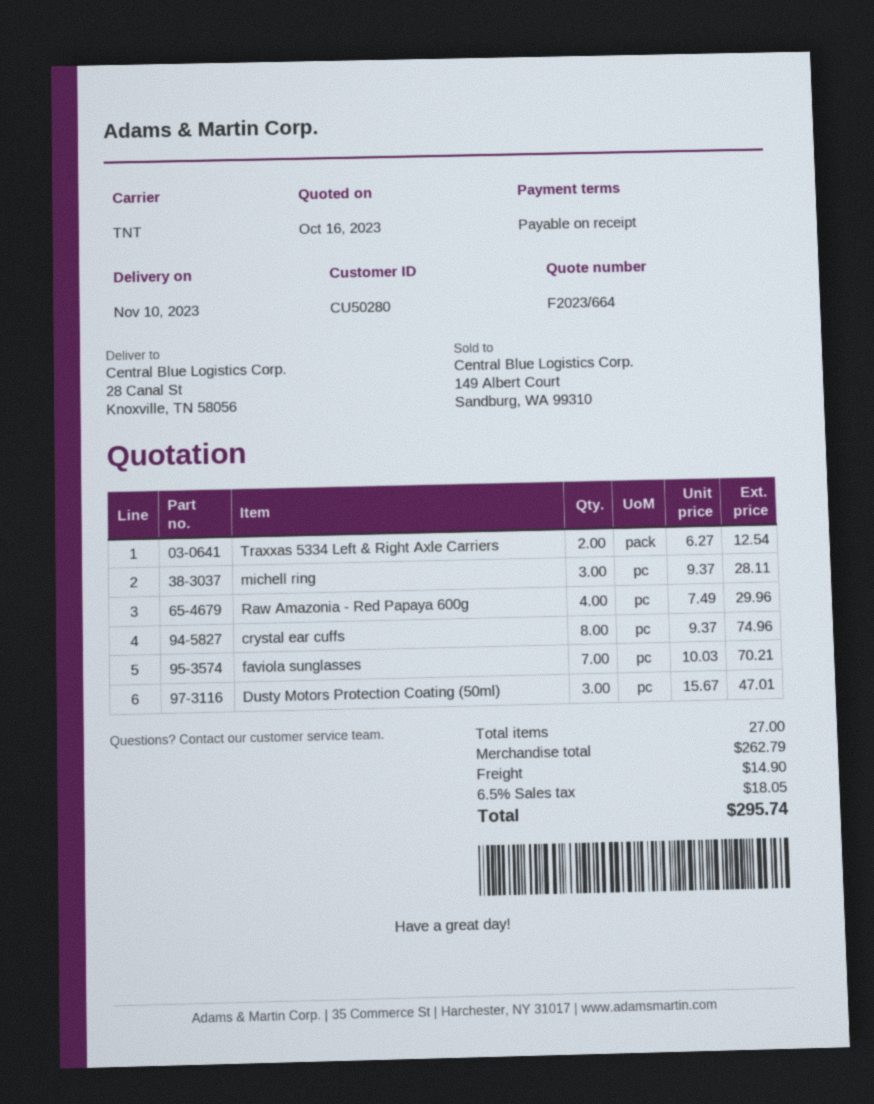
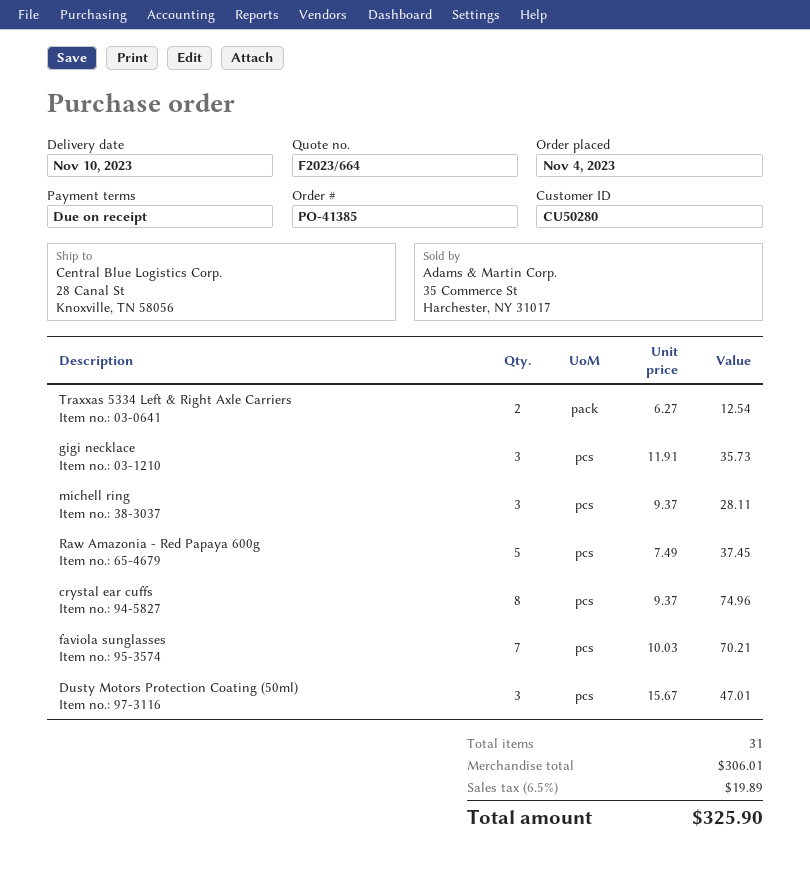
Raw Amazonia - Red Papaya 600g: 4 x 7.49 = 29.96 -> 5 x 7.49 = 37.45
gigi necklace: none -> 3 x 11.91 = 35.73
total quantity: 27 -> 31
subtotal: 262.79 -> 306.01
shipping: 14.90 -> none
tax: 6.5% = 18.05 -> 6.5% = 19.89
total: 295.74 -> 325.90

